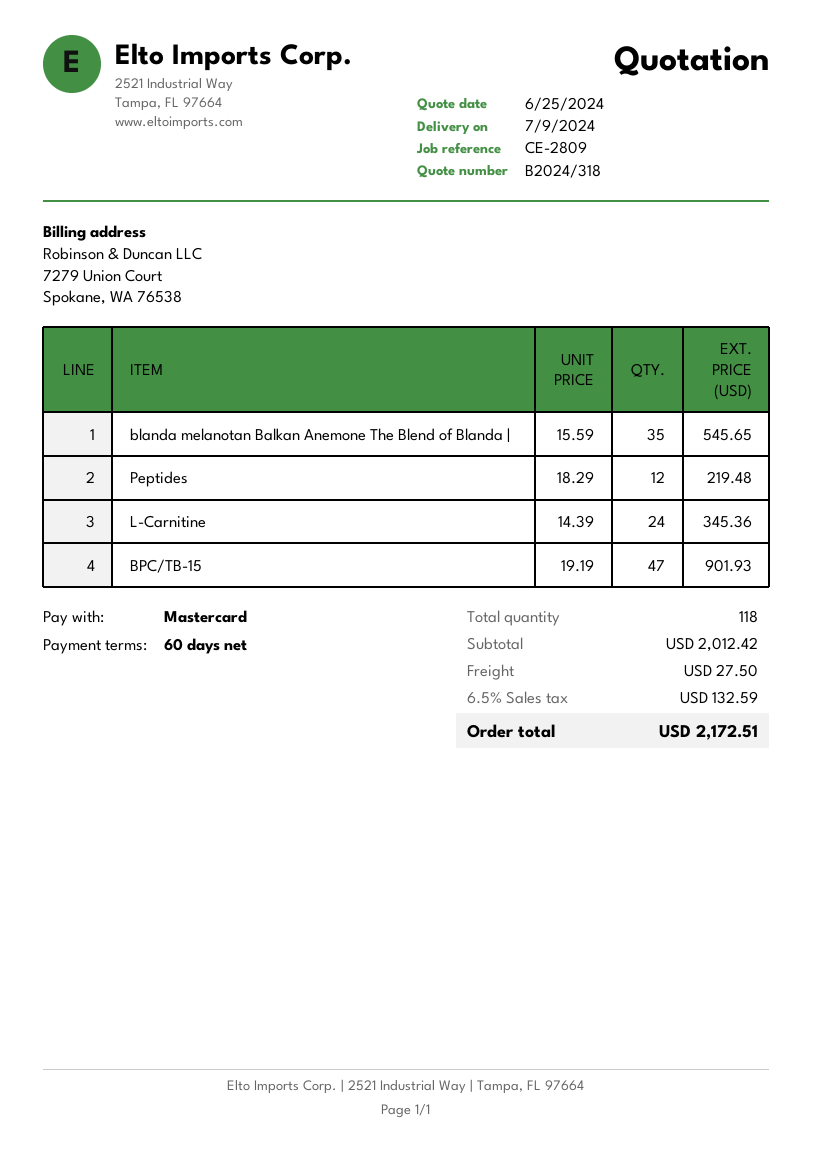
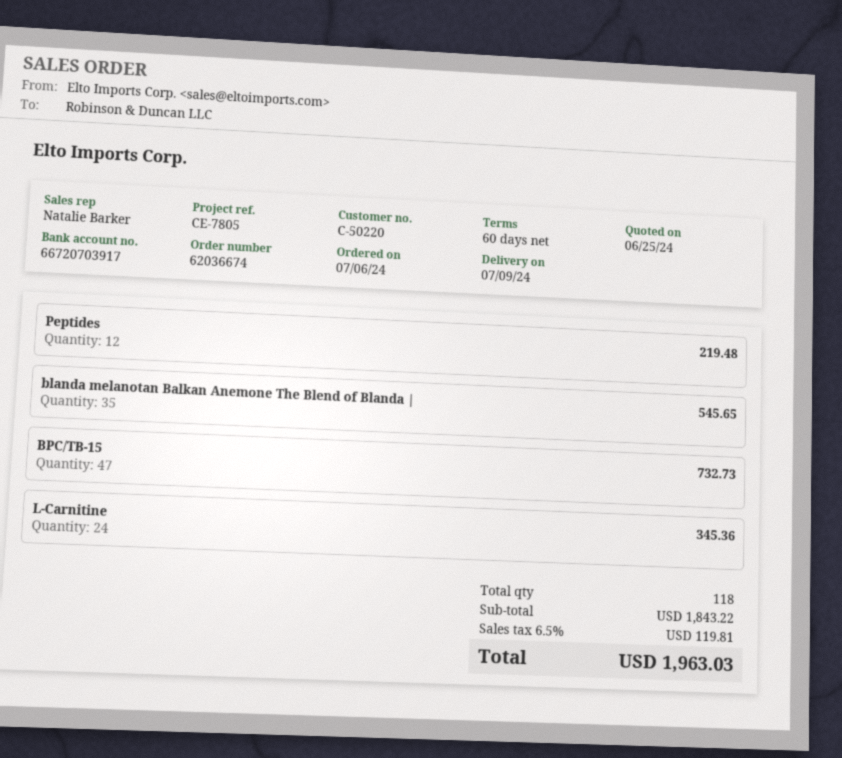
reference: CE-2809 -> CE-7805
BPC/TB-15: 47 for 901.93 -> 47 for 732.73
subtotal: 2012.42 -> 1843.22
shipping: 27.50 -> none
tax: 6.5% = 132.59 -> 6.5% = 119.81
total: 2172.51 -> 1963.03

